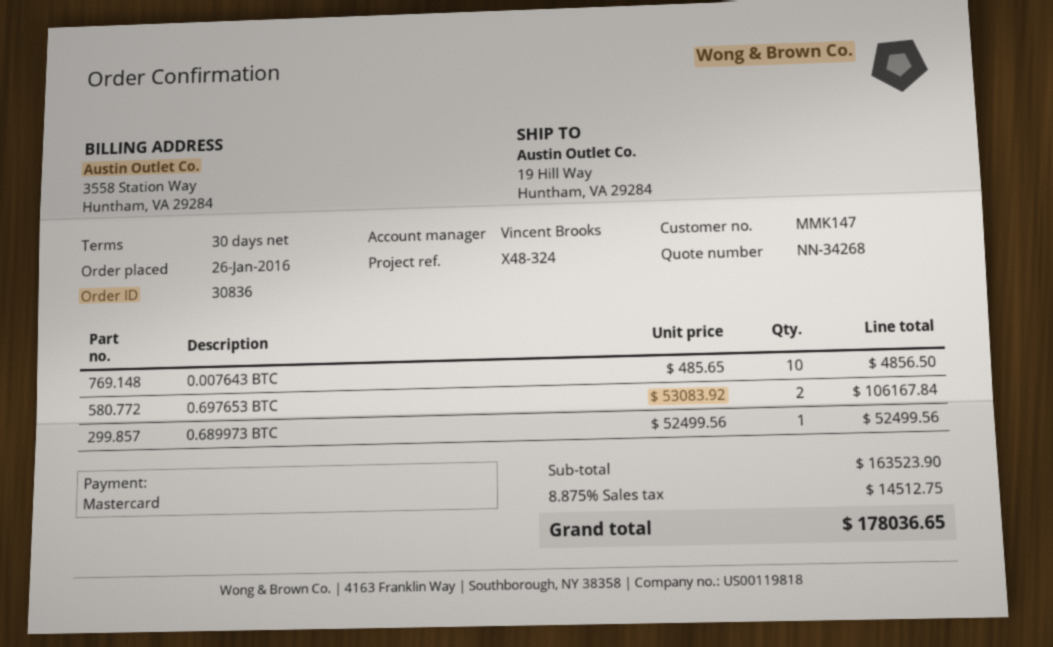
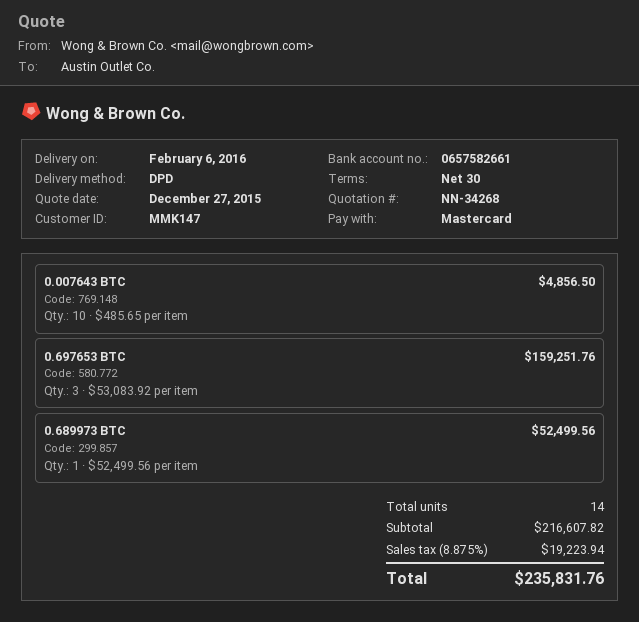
0.697653 BTC: 2 x 53083.92 = 106167.84 -> 3 x 53083.92 = 159251.76
subtotal: 163523.90 -> 216607.82
tax: 8.875% = 14512.75 -> 8.875% = 19223.94
total: 178036.65 -> 235831.76

